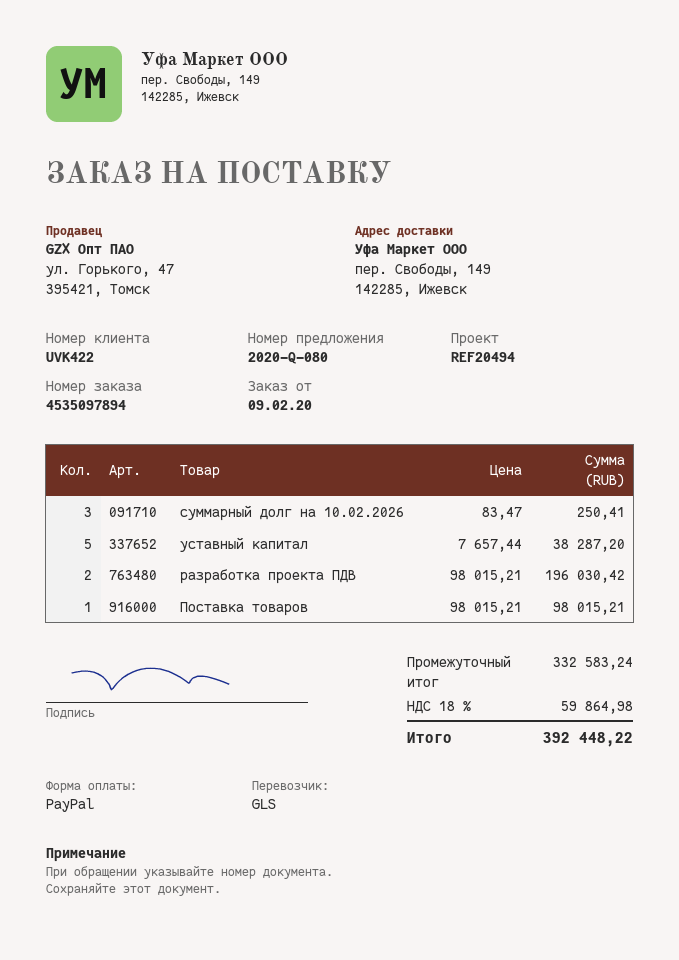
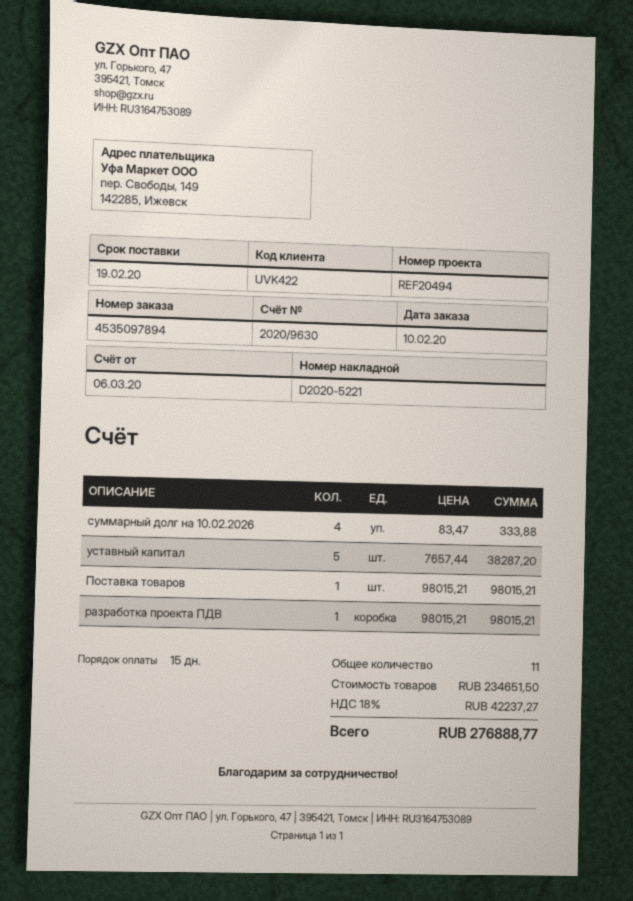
order date: 2020-02-09 -> 2020-02-10
суммарный долг на 10.02.2026: 3 x 83.47 = 250.41 -> 4 x 83.47 = 333.88
разработка проекта ПДВ: 2 x 98015.21 = 196030.42 -> 1 x 98015.21 = 98015.21
subtotal: 332583.24 -> 234651.50
tax: 18% = 59864.98 -> 18% = 42237.27
total: 392448.22 -> 276888.77

